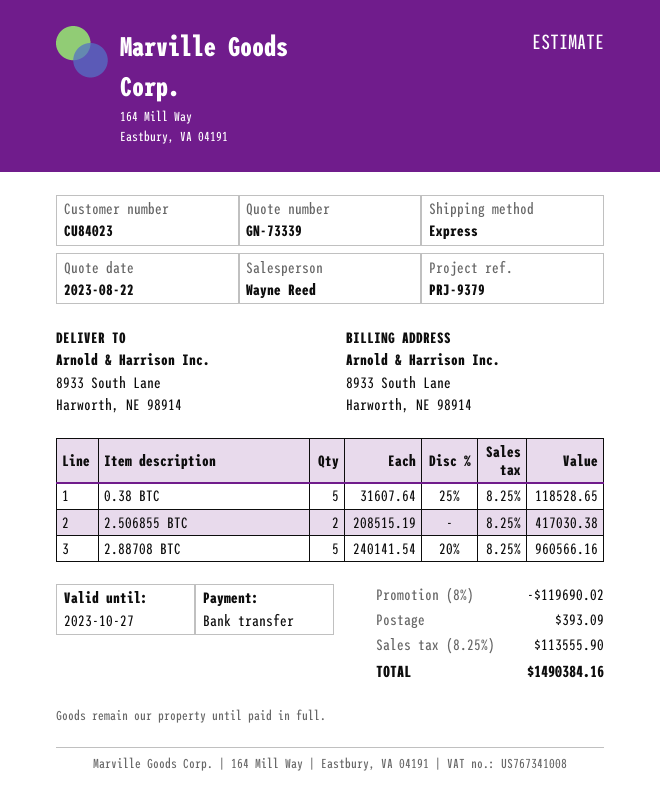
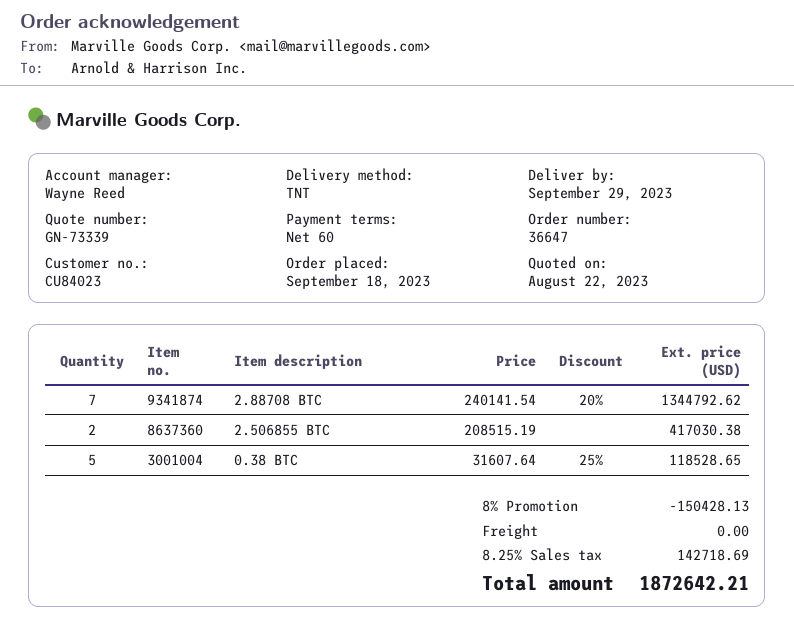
shipping method: express -> TNT
2.88708 BTC: 5 x 240141.54 - 20% = 960566.16 -> 7 x 240141.54 - 20% = 1344792.62
discount: 8% = 119690.02 -> 8% = 150428.13
shipping: 393.09 -> 0.00
tax: 8.25% = 113555.90 -> 8.25% = 142718.69
total: 1490384.16 -> 1872642.21

